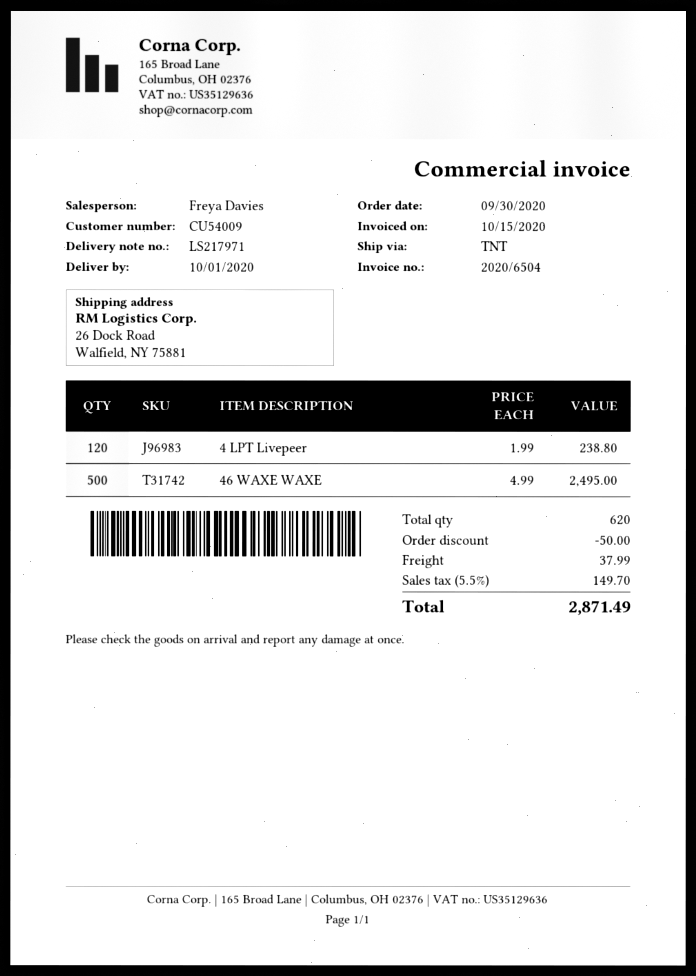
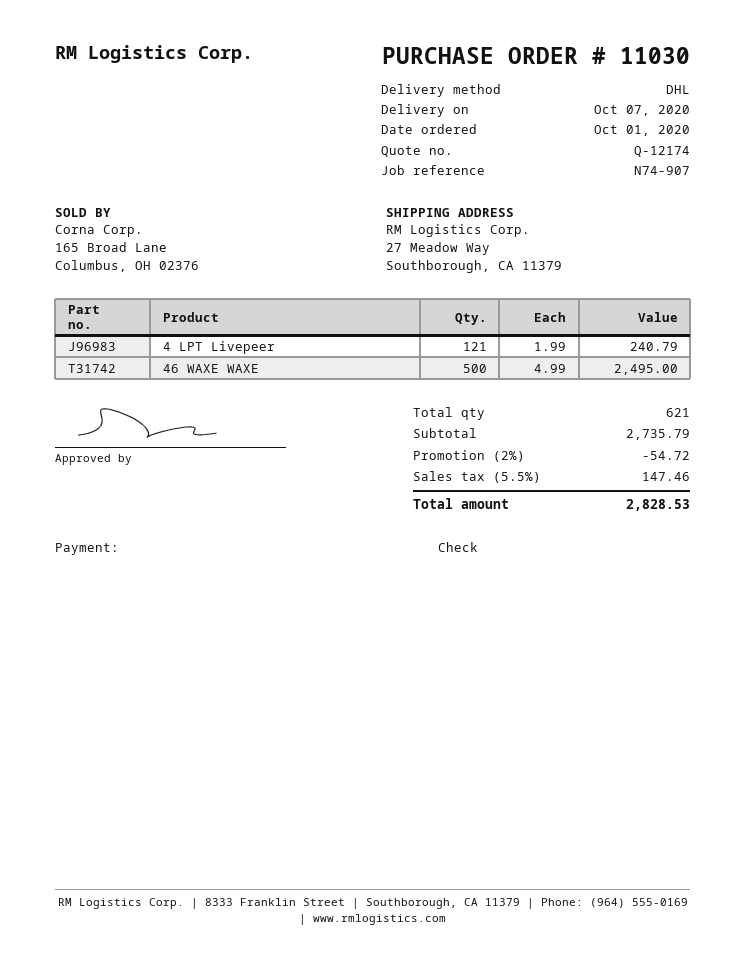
order date: 2020-09-30 -> 2020-10-01
delivery date: 2020-10-01 -> 2020-10-07
shipping method: TNT -> DHL
ship to: 26 Dock Road, Walfield, NY 75881 -> 27 Meadow Way, Southborough, CA 11379
4 LPT Livepeer: 120 x 1.99 = 238.80 -> 121 x 1.99 = 240.79
total quantity: 620 -> 621
discount: 50.00 -> 54.72
shipping: 37.99 -> none
tax: 5.5% = 149.70 -> 5.5% = 147.46
total: 2871.49 -> 2828.53

